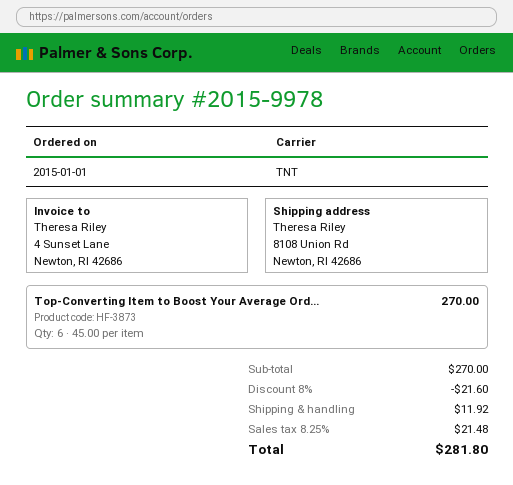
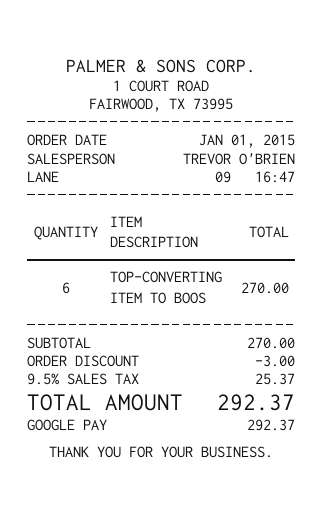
discount: 21.60 -> 3.00
shipping: 11.92 -> none
tax: 8.25% = 21.48 -> 9.5% = 25.37
total: 281.80 -> 292.37

